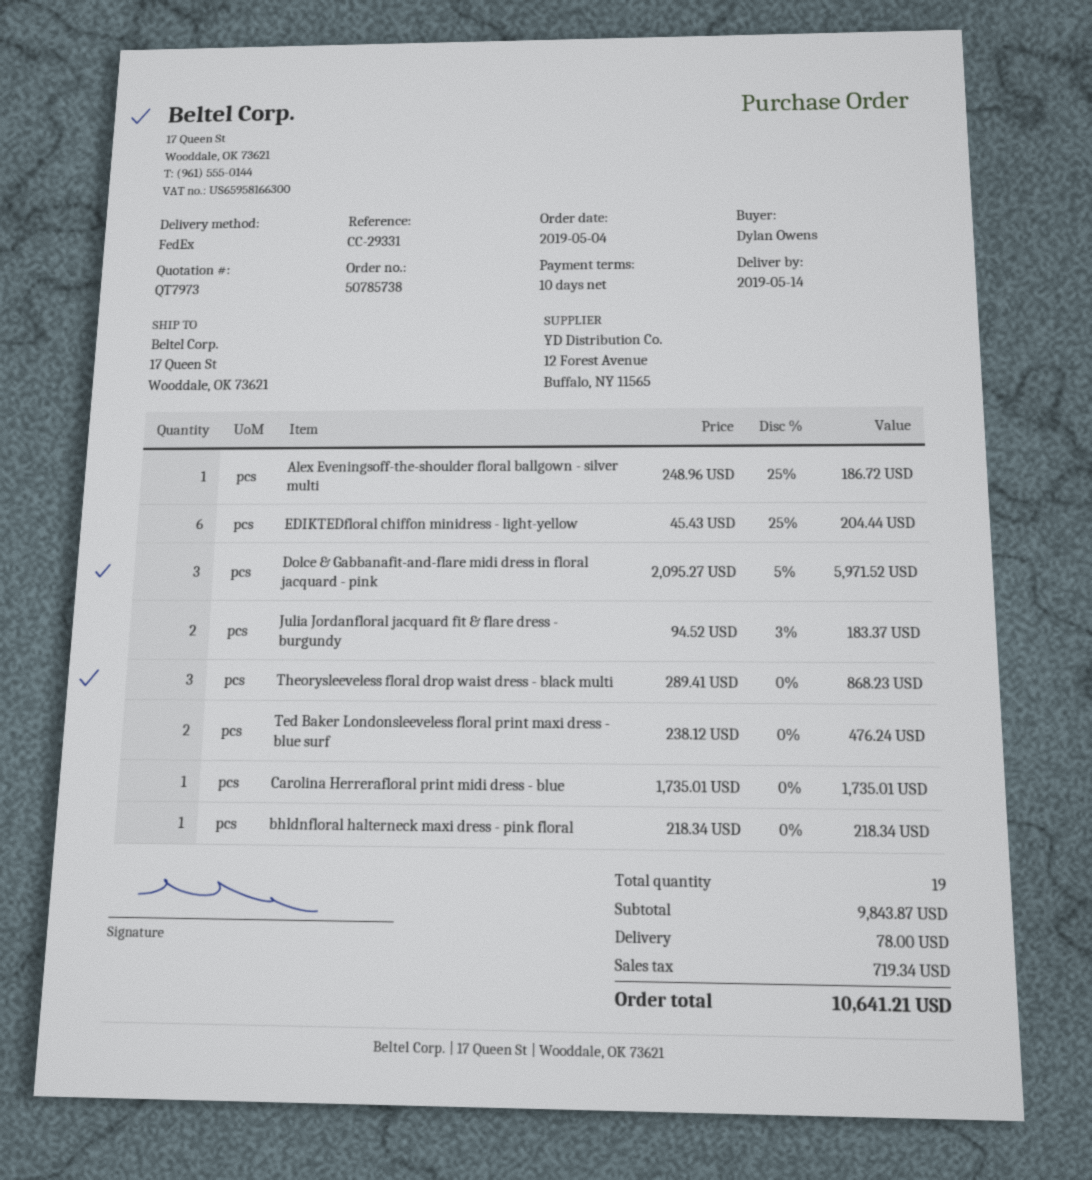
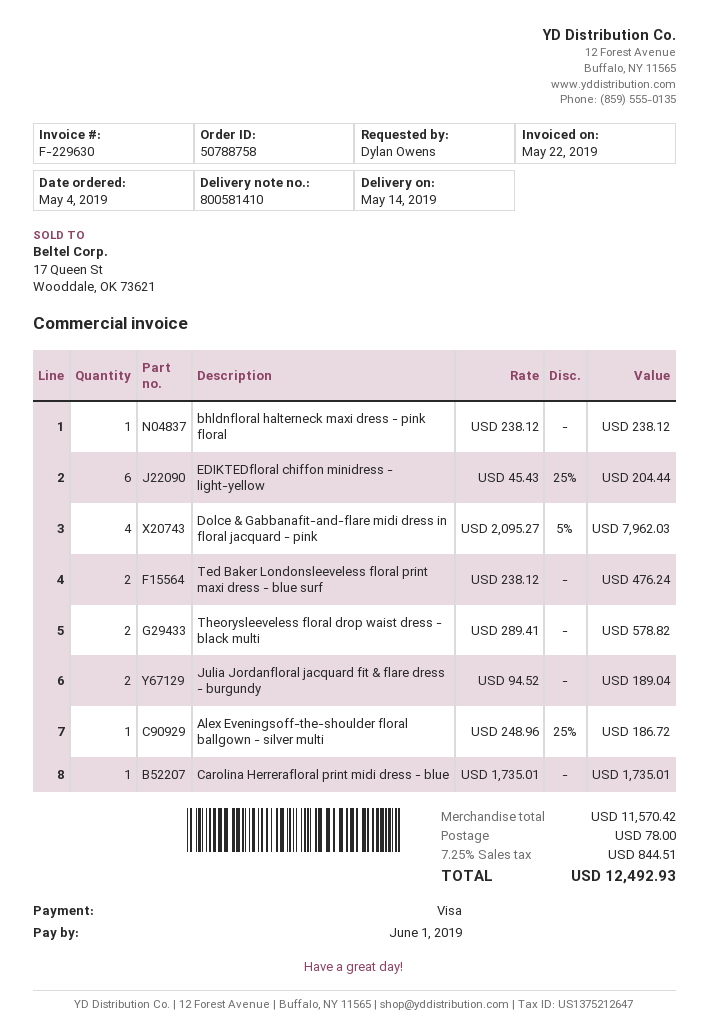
order number: 50785738 -> 50788758
Dolce & Gabbanafit-and-flare midi dress in floral jacquard - pink: 3 x 2095.27 - 5% = 5971.52 -> 4 x 2095.27 - 5% = 7962.03
Julia Jordanfloral jacquard fit & flare dress - burgundy: 2 x 94.52 - 3% = 183.37 -> 2 x 94.52 = 189.04
Theorysleeveless floral drop waist dress - black multi: 3 x 289.41 = 868.23 -> 2 x 289.41 = 578.82
bhldnfloral halterneck maxi dress - pink floral: 1 x 218.34 = 218.34 -> 1 x 238.12 = 238.12
subtotal: 9843.87 -> 11570.42
tax: 719.34 -> 844.51
total: 10641.21 -> 12492.93

